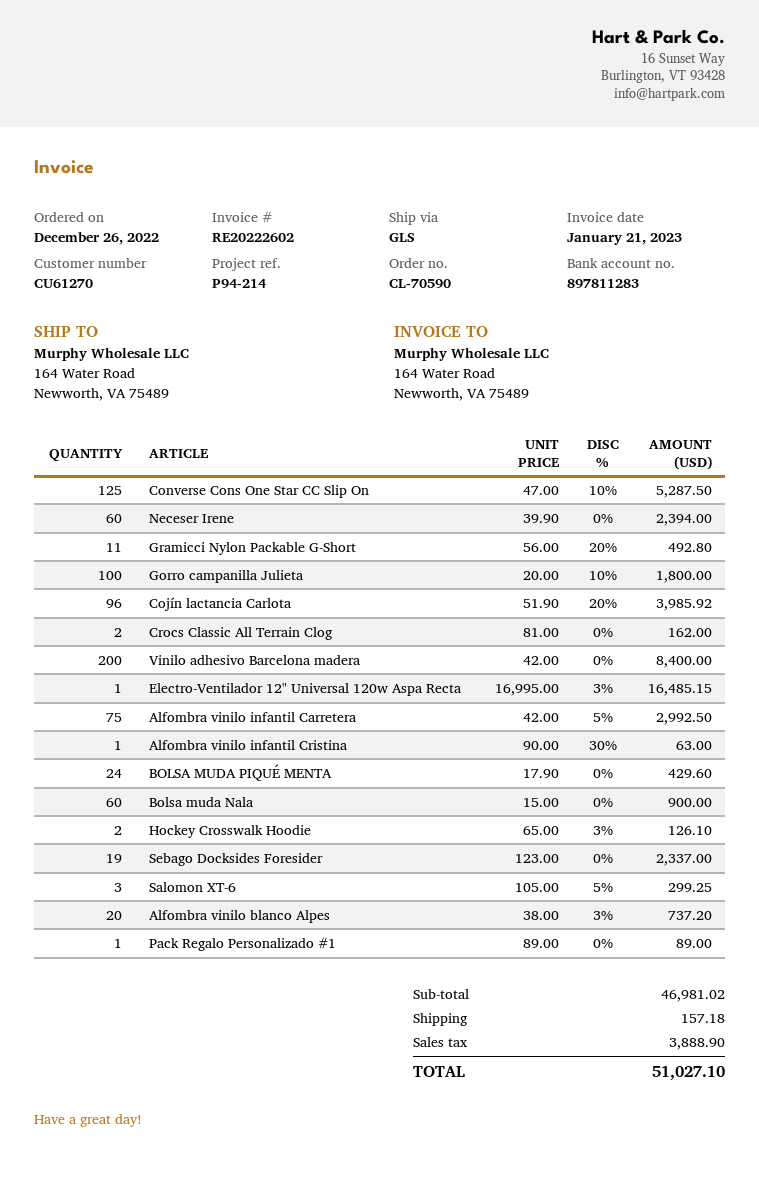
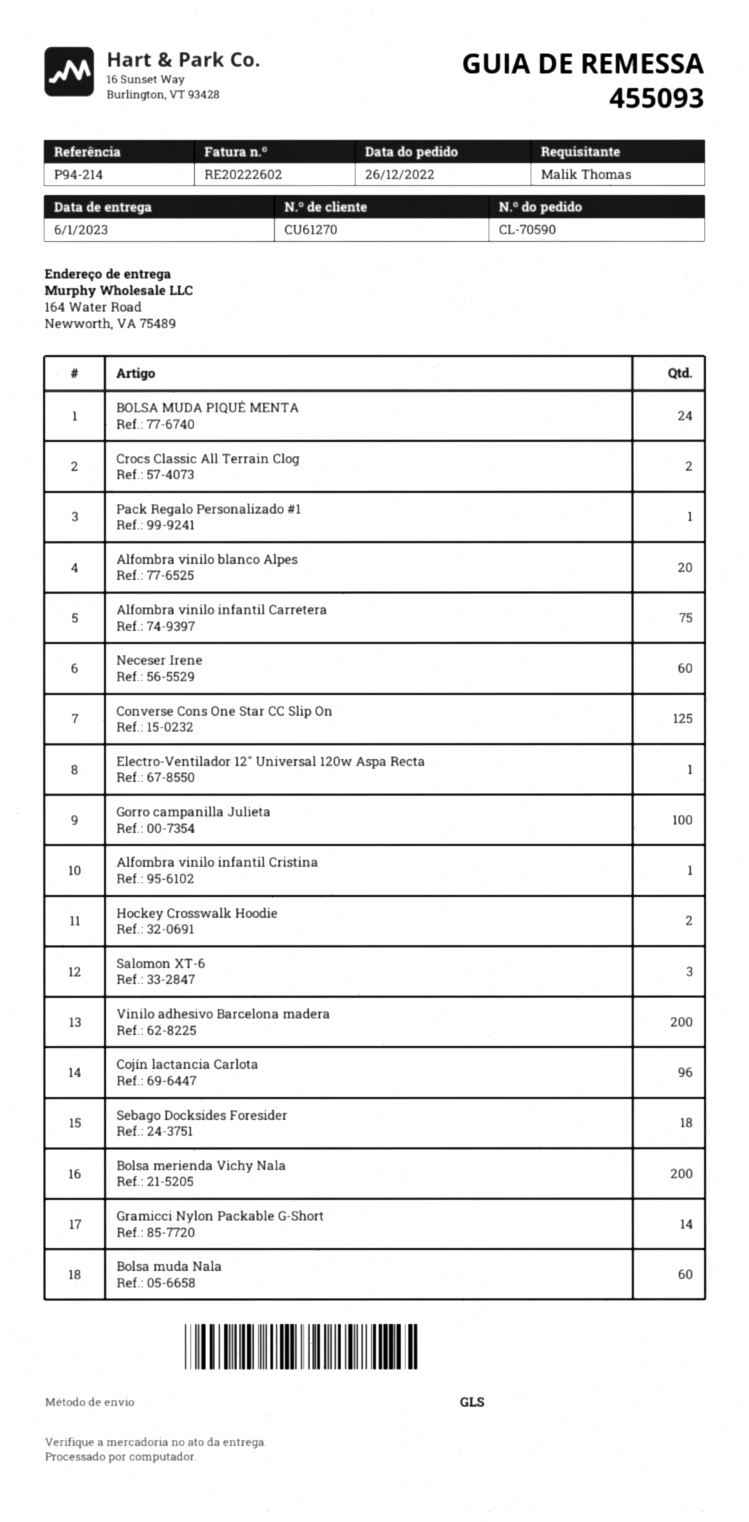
Gramicci Nylon Packable G-Short: 11 -> 14
Sebago Docksides Foresider: 19 -> 18
Bolsa merienda Vichy Nala: none -> 200

